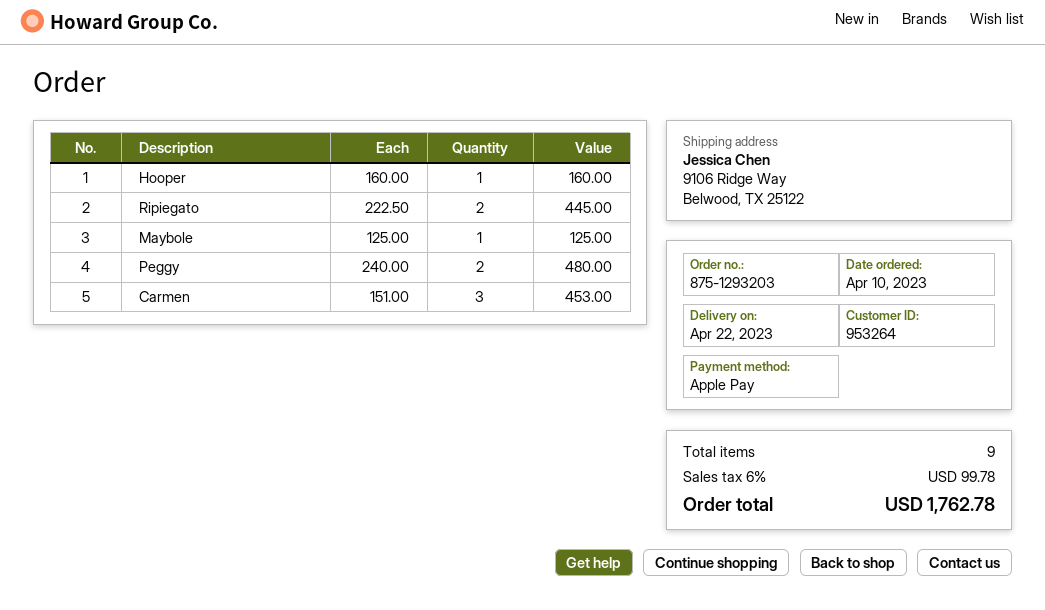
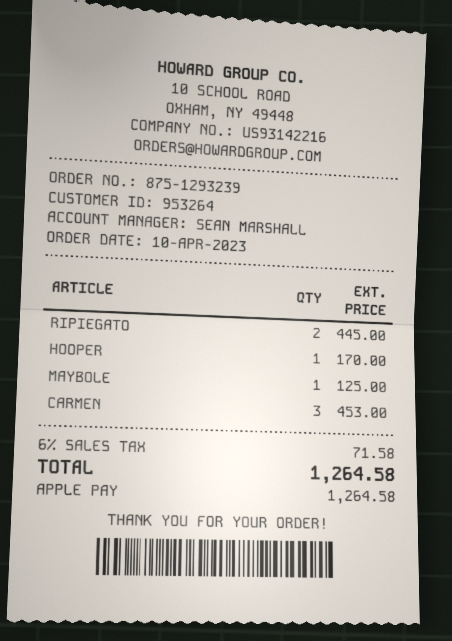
order number: 875-1293203 -> 875-1293239
Hooper: 1 for 160.00 -> 1 for 170.00
Peggy: 2 for 480.00 -> none
tax: 6% = 99.78 -> 6% = 71.58
total: 1762.78 -> 1264.58

